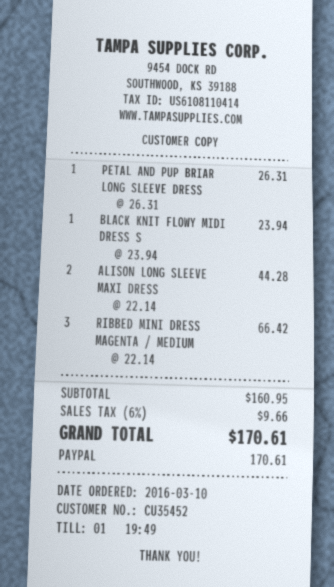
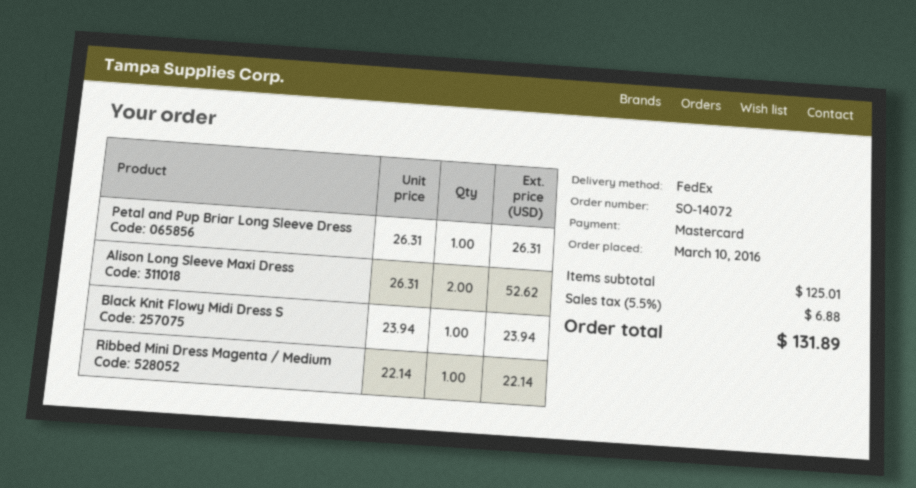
payment method: PayPal -> Mastercard
ALISON LONG SLEEVE MAXI DRESS: 2 x 22.14 = 44.28 -> 2 x 26.31 = 52.62
RIBBED MINI DRESS MAGENTA / MEDIUM: 3 x 22.14 = 66.42 -> 1 x 22.14 = 22.14
subtotal: 160.95 -> 125.01
tax: 6% = 9.66 -> 5.5% = 6.88
total: 170.61 -> 131.89

